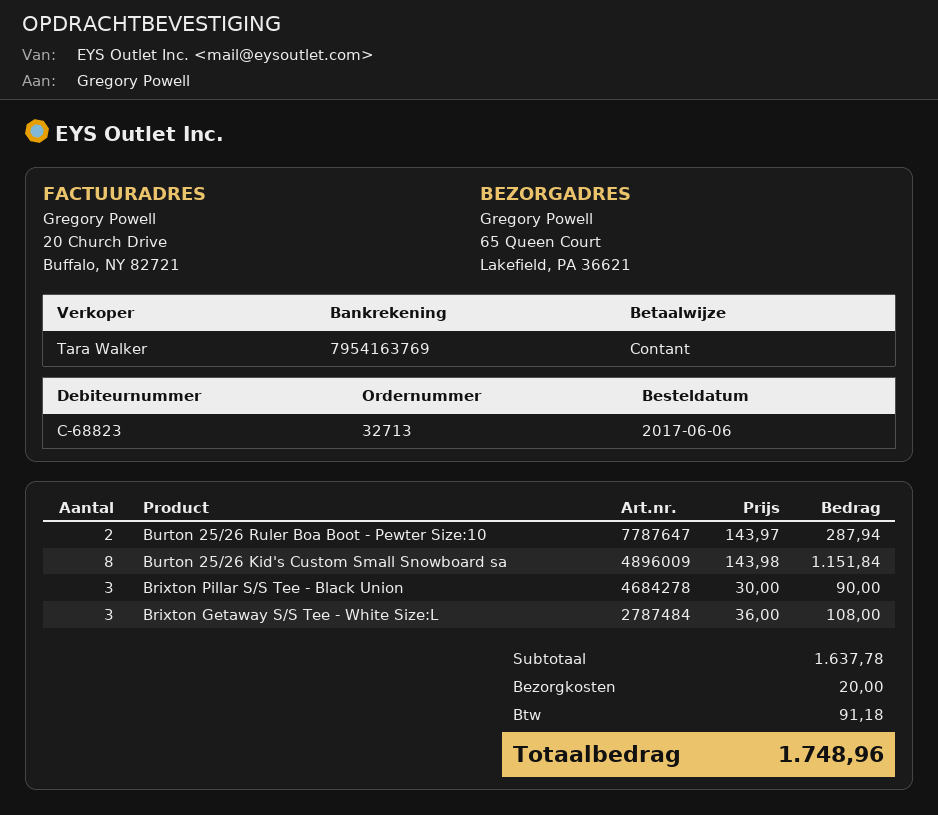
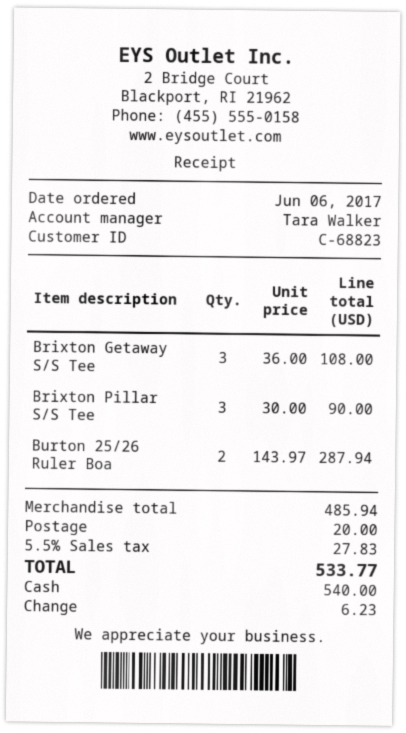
Burton 25/26 Kid's Custom Small Snowboard sa: 8 x 143.98 = 1151.84 -> none
subtotal: 1637.78 -> 485.94
tax: 91.18 -> 27.83
total: 1748.96 -> 533.77

